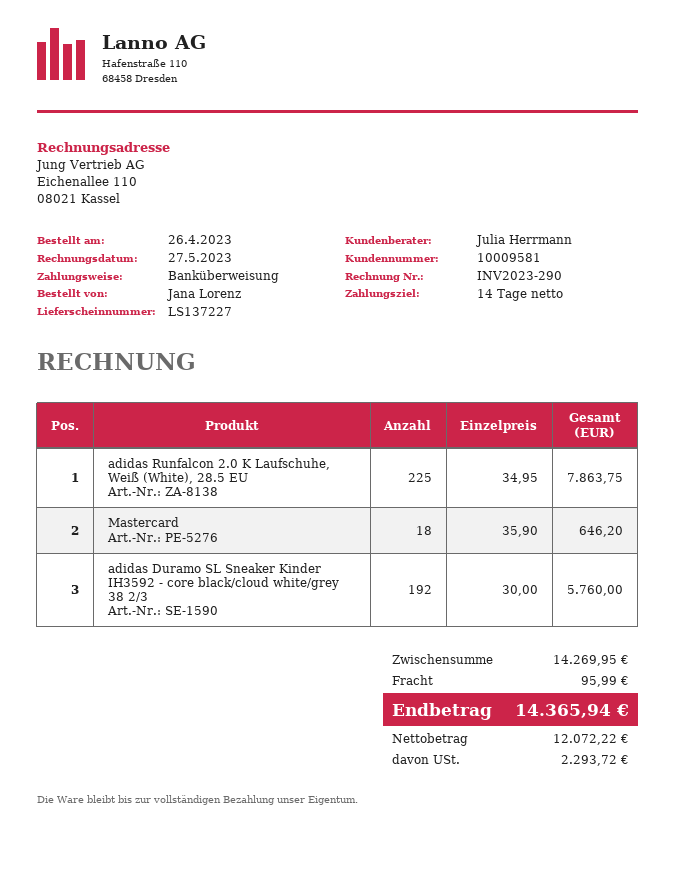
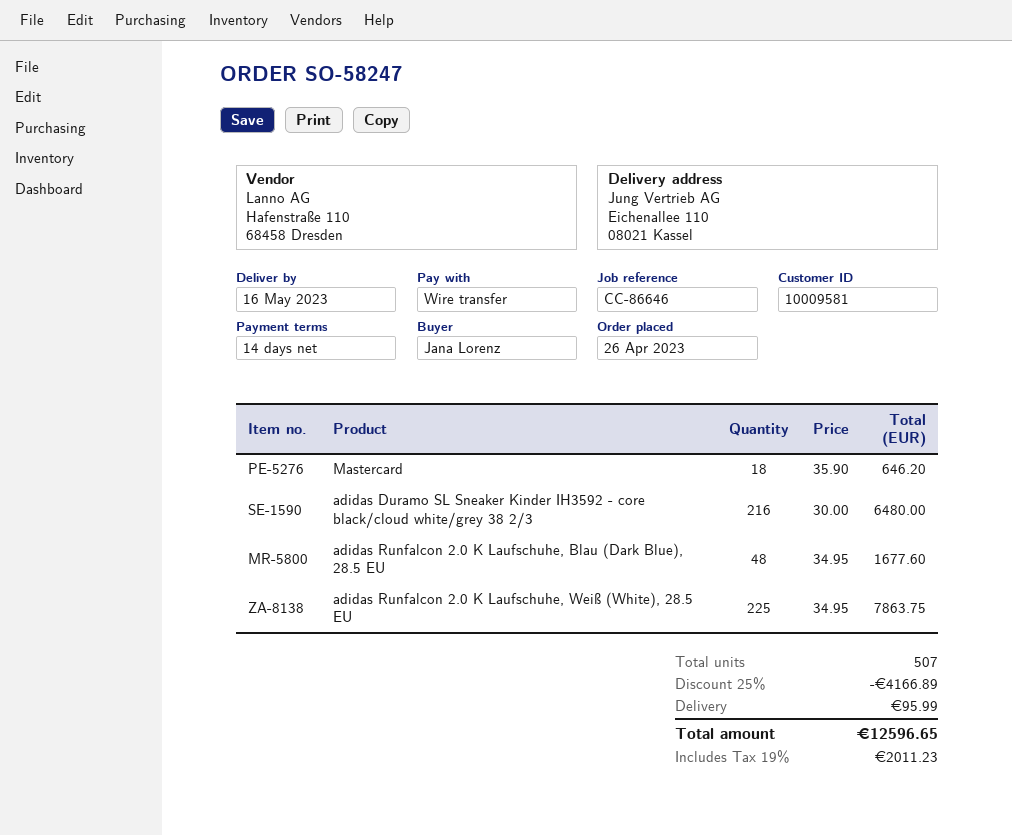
adidas Duramo SL Sneaker Kinder IH3592 - core black/cloud white/grey 38 2/3: 192 x 30.00 = 5760.00 -> 216 x 30.00 = 6480.00
adidas Runfalcon 2.0 K Laufschuhe, Blau (Dark Blue), 28.5 EU: none -> 48 x 34.95 = 1677.60
discount: none -> 25% = 4166.89
tax: 2293.72 -> 2011.23
total: 14365.94 -> 12596.65

